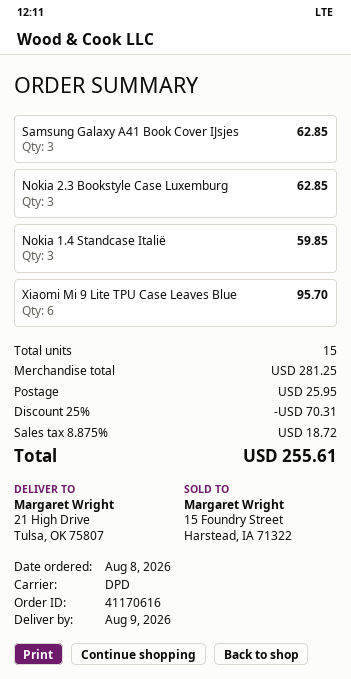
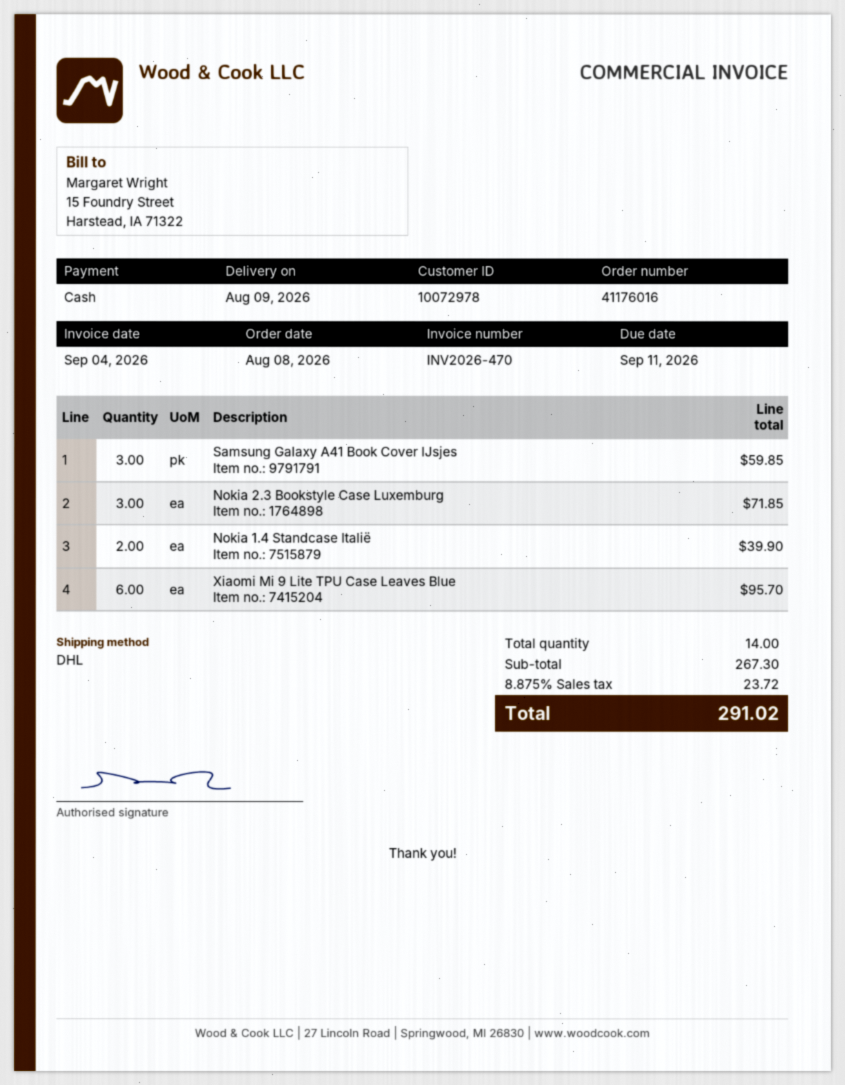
order number: 41170616 -> 41176016
shipping method: DPD -> DHL
Samsung Galaxy A41 Book Cover IJsjes: 3 for 62.85 -> 3 for 59.85
Nokia 2.3 Bookstyle Case Luxemburg: 3 for 62.85 -> 3 for 71.85
Nokia 1.4 Standcase Italië: 3 for 59.85 -> 2 for 39.90
total quantity: 15 -> 14
subtotal: 281.25 -> 267.30
discount: 25% = 70.31 -> none
shipping: 25.95 -> none
tax: 8.875% = 18.72 -> 8.875% = 23.72
total: 255.61 -> 291.02

